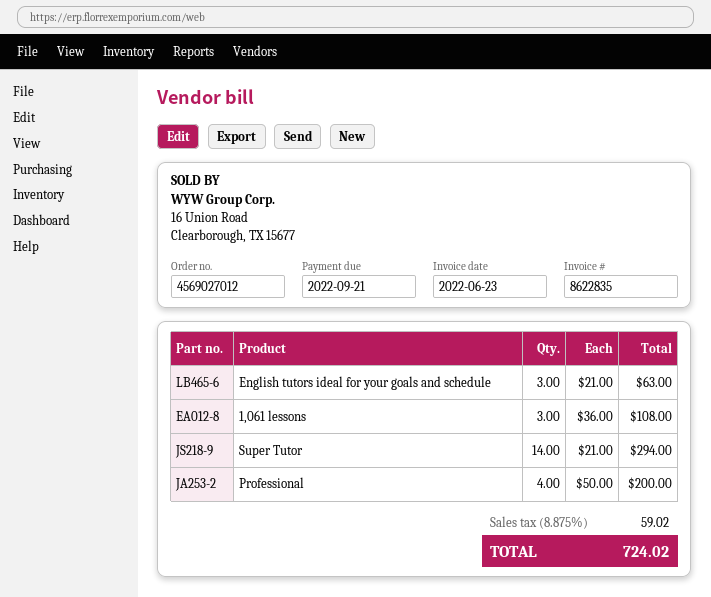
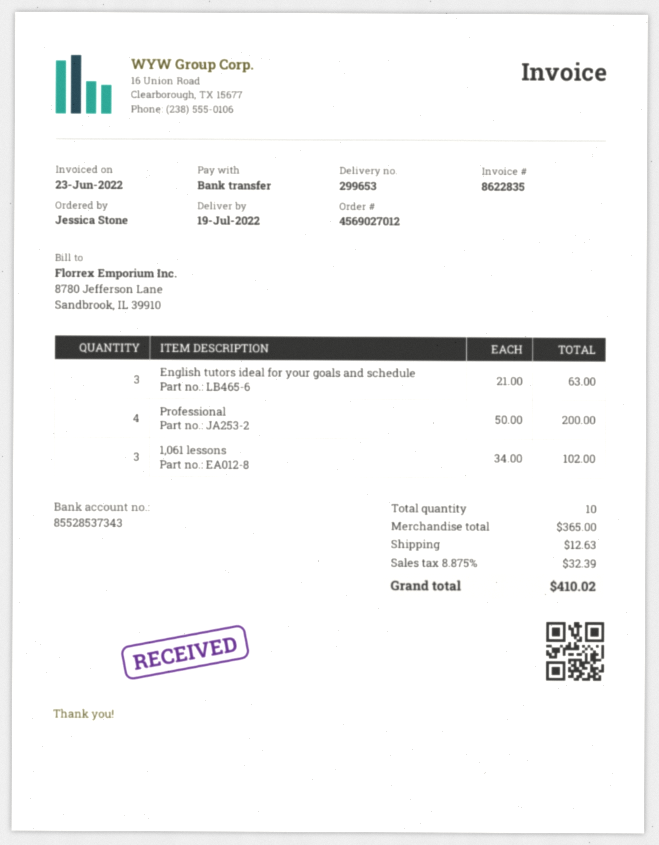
1,061 lessons: 3 x 36.00 = 108.00 -> 3 x 34.00 = 102.00
Super Tutor: 14 x 21.00 = 294.00 -> none
shipping: none -> 12.63
tax: 8.875% = 59.02 -> 8.875% = 32.39
total: 724.02 -> 410.02

